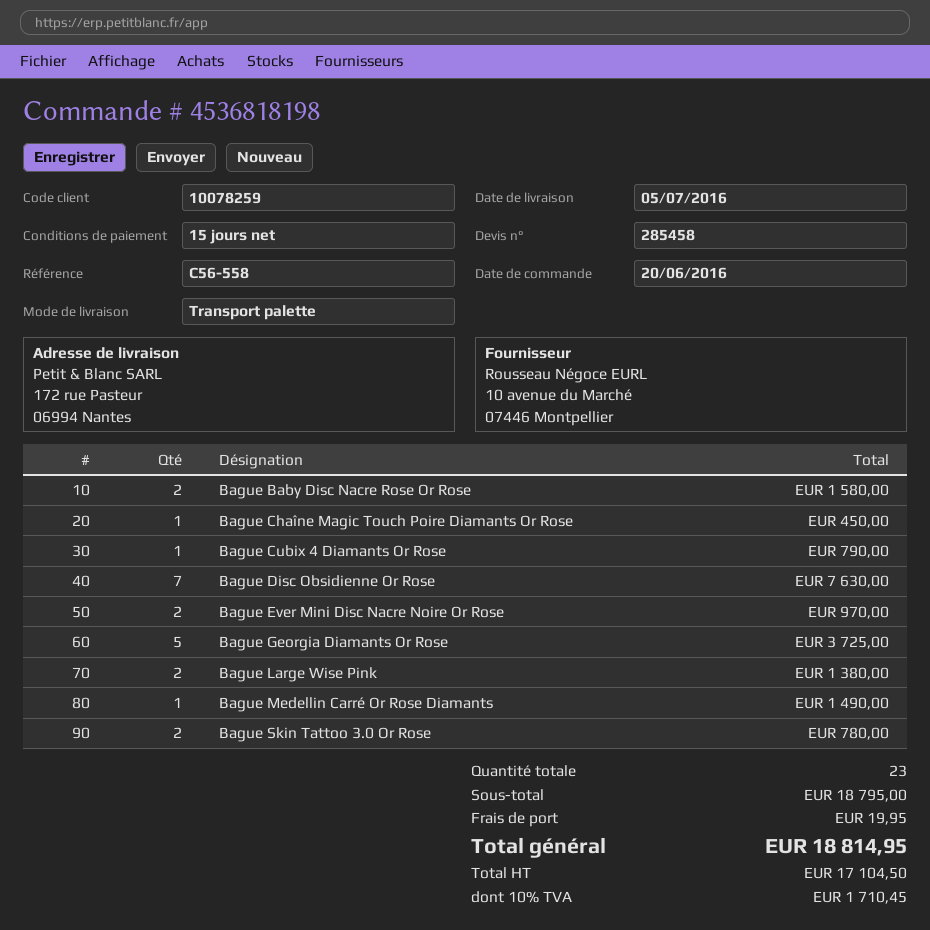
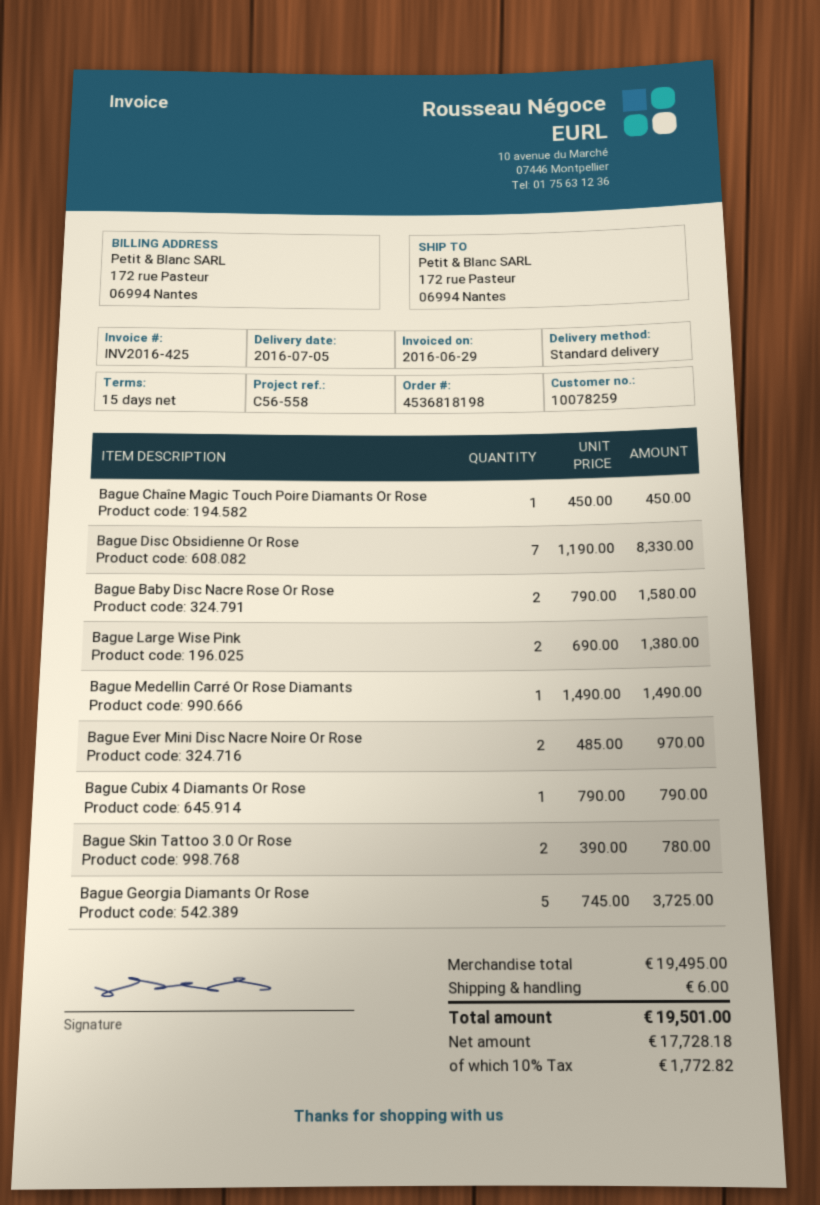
shipping method: pallet freight -> standard
Bague Disc Obsidienne Or Rose: 7 for 7630.00 -> 7 for 8330.00
subtotal: 18795.00 -> 19495.00
shipping: 19.95 -> 6.00
net: 17104.50 -> 17728.18
tax: 10% = 1710.45 -> 10% = 1772.82
total: 18814.95 -> 19501.00

